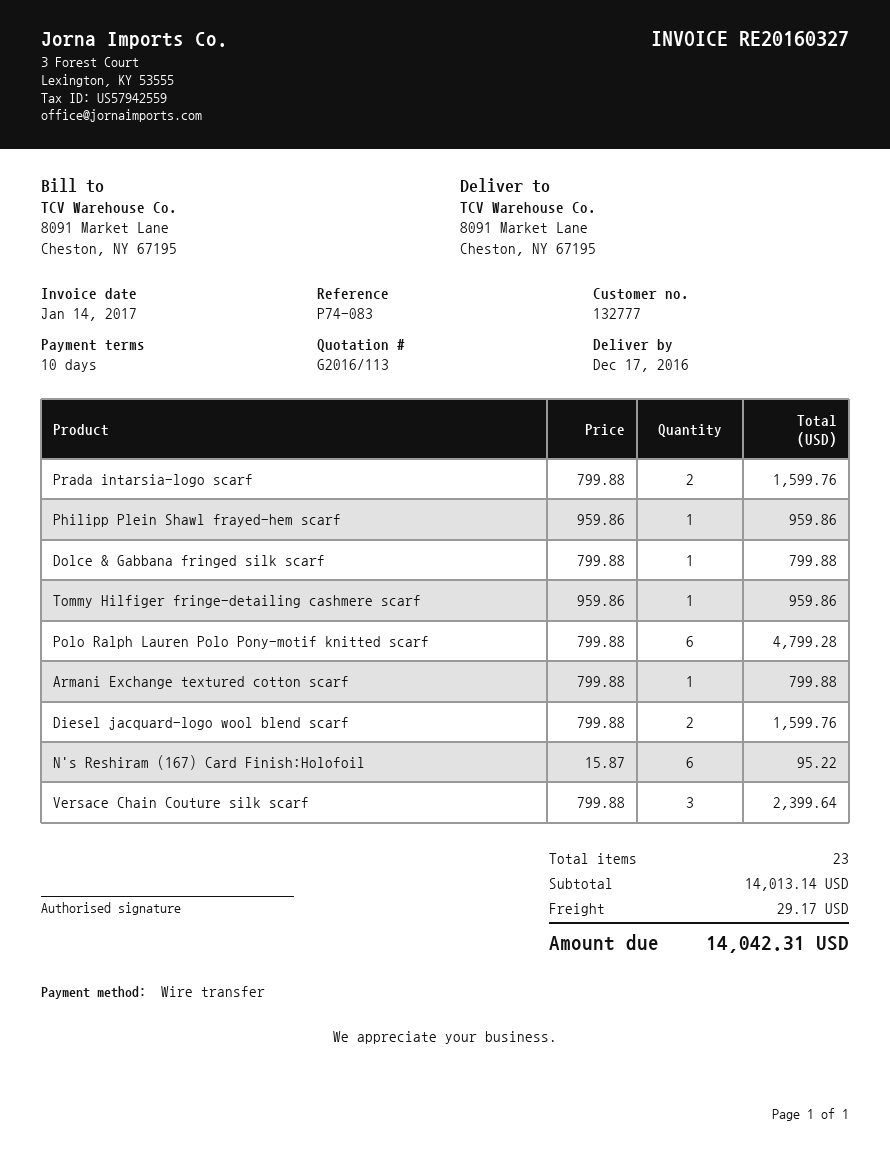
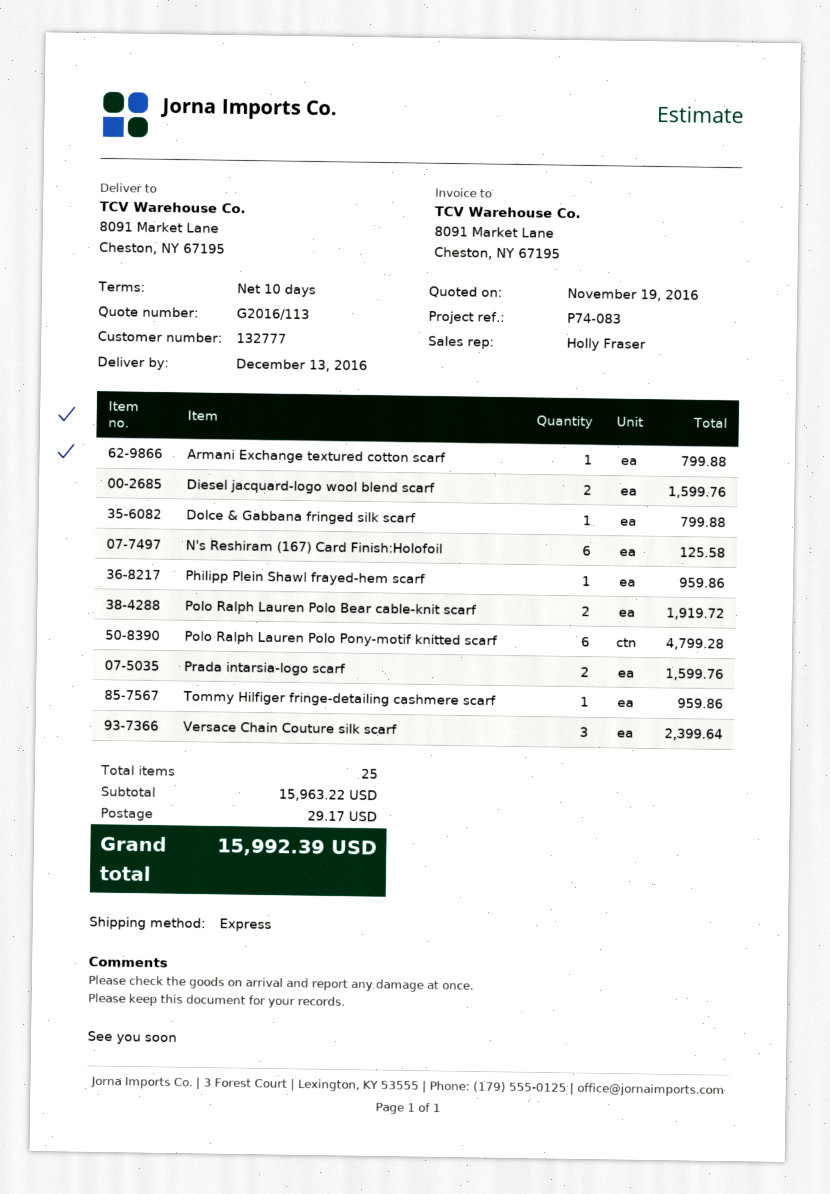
delivery date: 2016-12-17 -> 2016-12-13
N's Reshiram (167) Card Finish:Holofoil: 6 for 95.22 -> 6 for 125.58
Polo Ralph Lauren Polo Bear cable-knit scarf: none -> 2 for 1919.72
total quantity: 23 -> 25
subtotal: 14013.14 -> 15963.22
total: 14042.31 -> 15992.39

